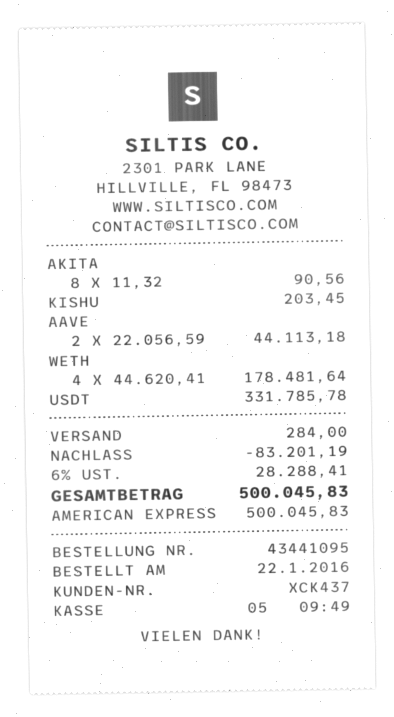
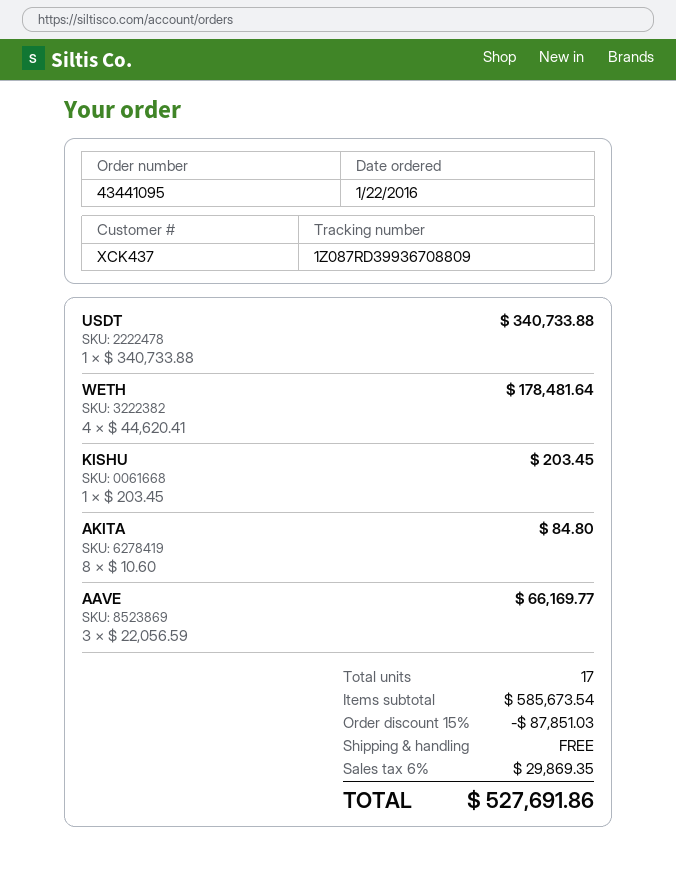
AKITA: 8 x 11.32 = 90.56 -> 8 x 10.60 = 84.80
AAVE: 2 x 22056.59 = 44113.18 -> 3 x 22056.59 = 66169.77
USDT: 1 x 331785.78 = 331785.78 -> 1 x 340733.88 = 340733.88
discount: 83201.19 -> 87851.03
shipping: 284.00 -> 0.00
tax: 6% = 28288.41 -> 6% = 29869.35
total: 500045.83 -> 527691.86

